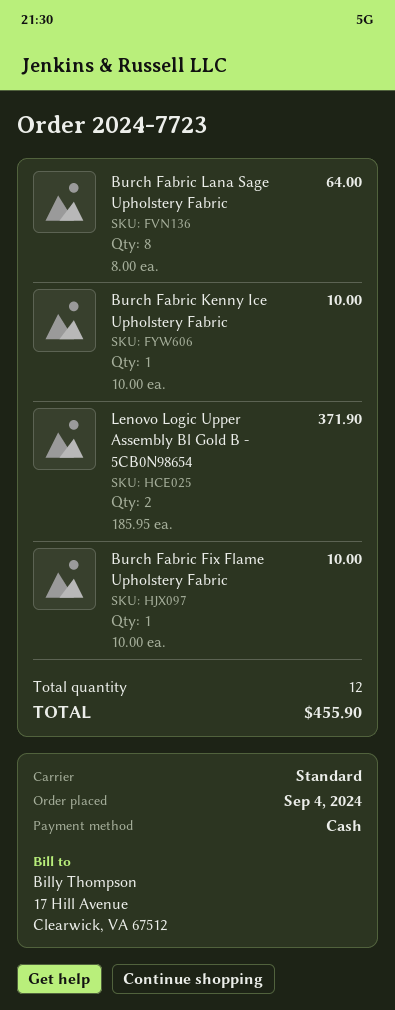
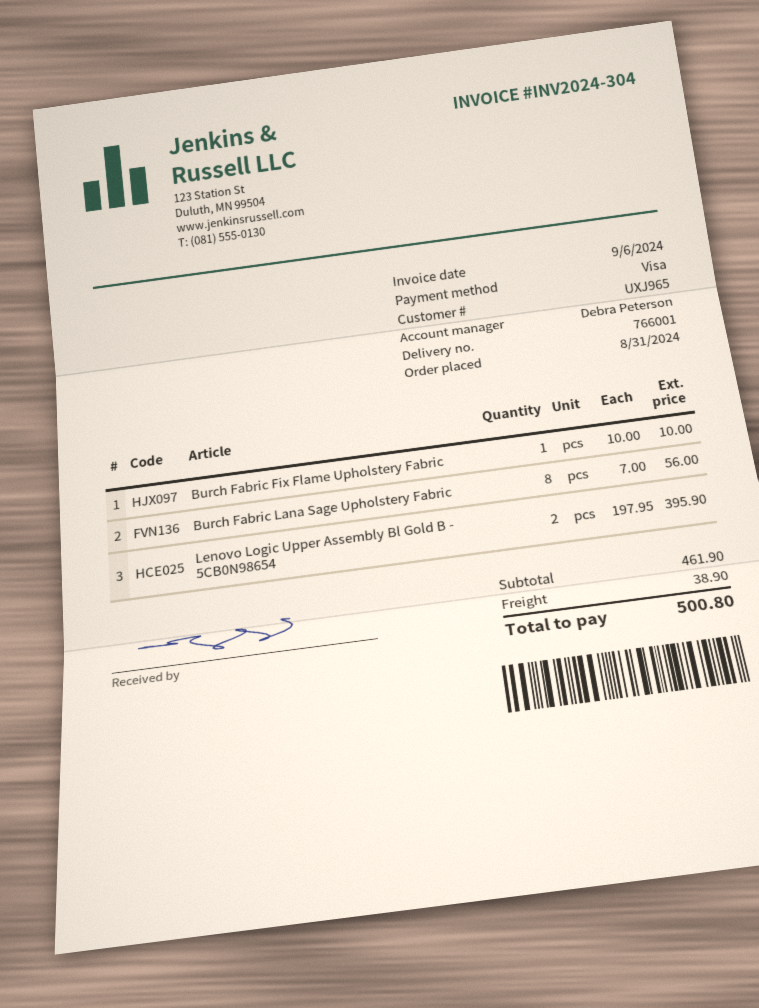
order date: 2024-09-04 -> 2024-08-31
payment method: cash -> Visa
Burch Fabric Lana Sage Upholstery Fabric: 8 x 8.00 = 64.00 -> 8 x 7.00 = 56.00
Burch Fabric Kenny Ice Upholstery Fabric: 1 x 10.00 = 10.00 -> none
Lenovo Logic Upper Assembly Bl Gold B - 5CB0N98654: 2 x 185.95 = 371.90 -> 2 x 197.95 = 395.90
shipping: none -> 38.90
total: 455.90 -> 500.80

